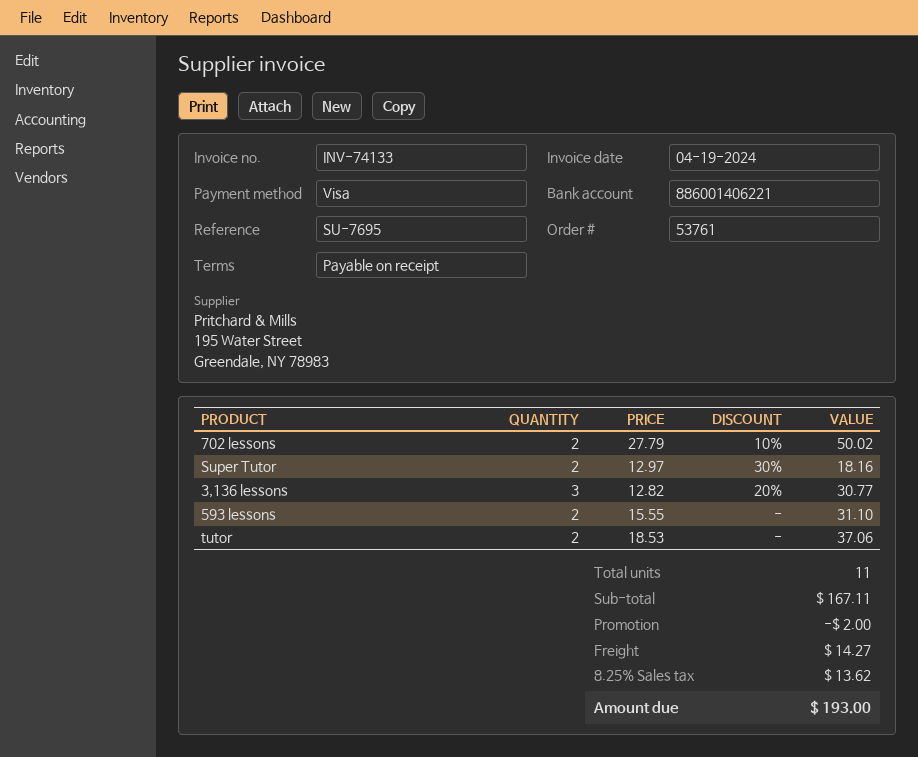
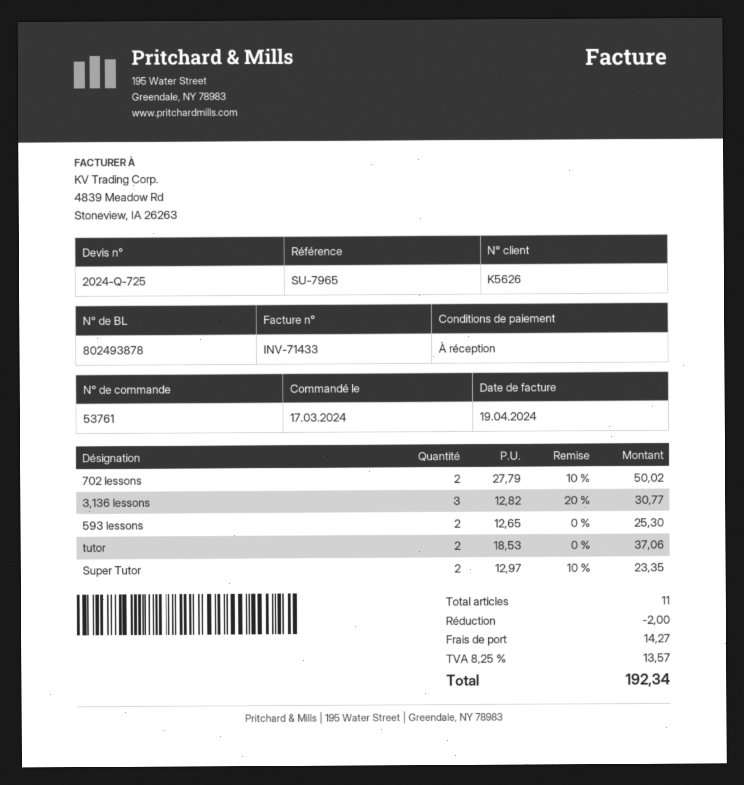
invoice number: INV-74133 -> INV-71433
reference: SU-7695 -> SU-7965
Super Tutor: 2 x 12.97 - 30% = 18.16 -> 2 x 12.97 - 10% = 23.35
593 lessons: 2 x 15.55 = 31.10 -> 2 x 12.65 = 25.30
tax: 8.25% = 13.62 -> 8.25% = 13.57
total: 193.00 -> 192.34

